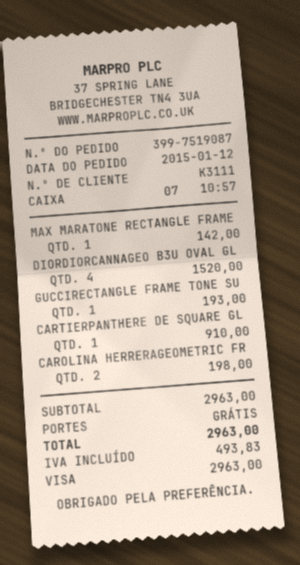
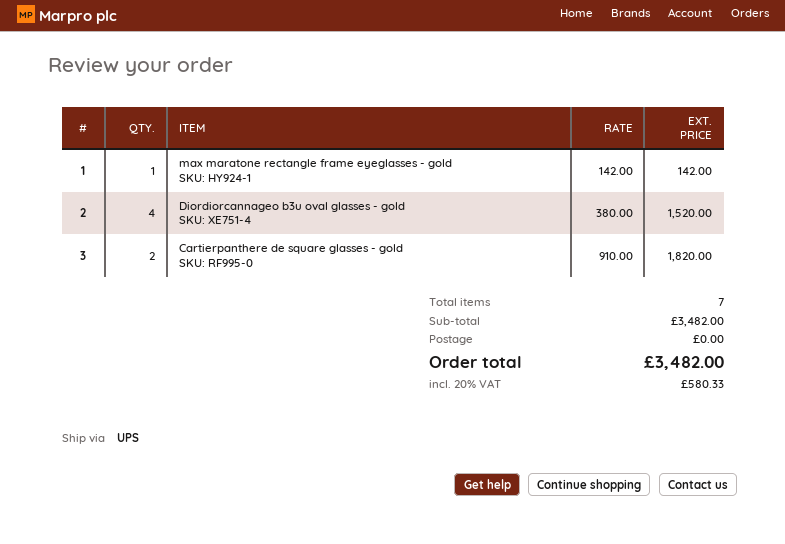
GUCCIRECTANGLE FRAME TONE SU: 1 for 193.00 -> none
CARTIERPANTHERE DE SQUARE GL: 1 for 910.00 -> 2 for 1820.00
CAROLINA HERRERAGEOMETRIC FR: 2 for 198.00 -> none
subtotal: 2963.00 -> 3482.00
tax: 493.83 -> 580.33
total: 2963.00 -> 3482.00

